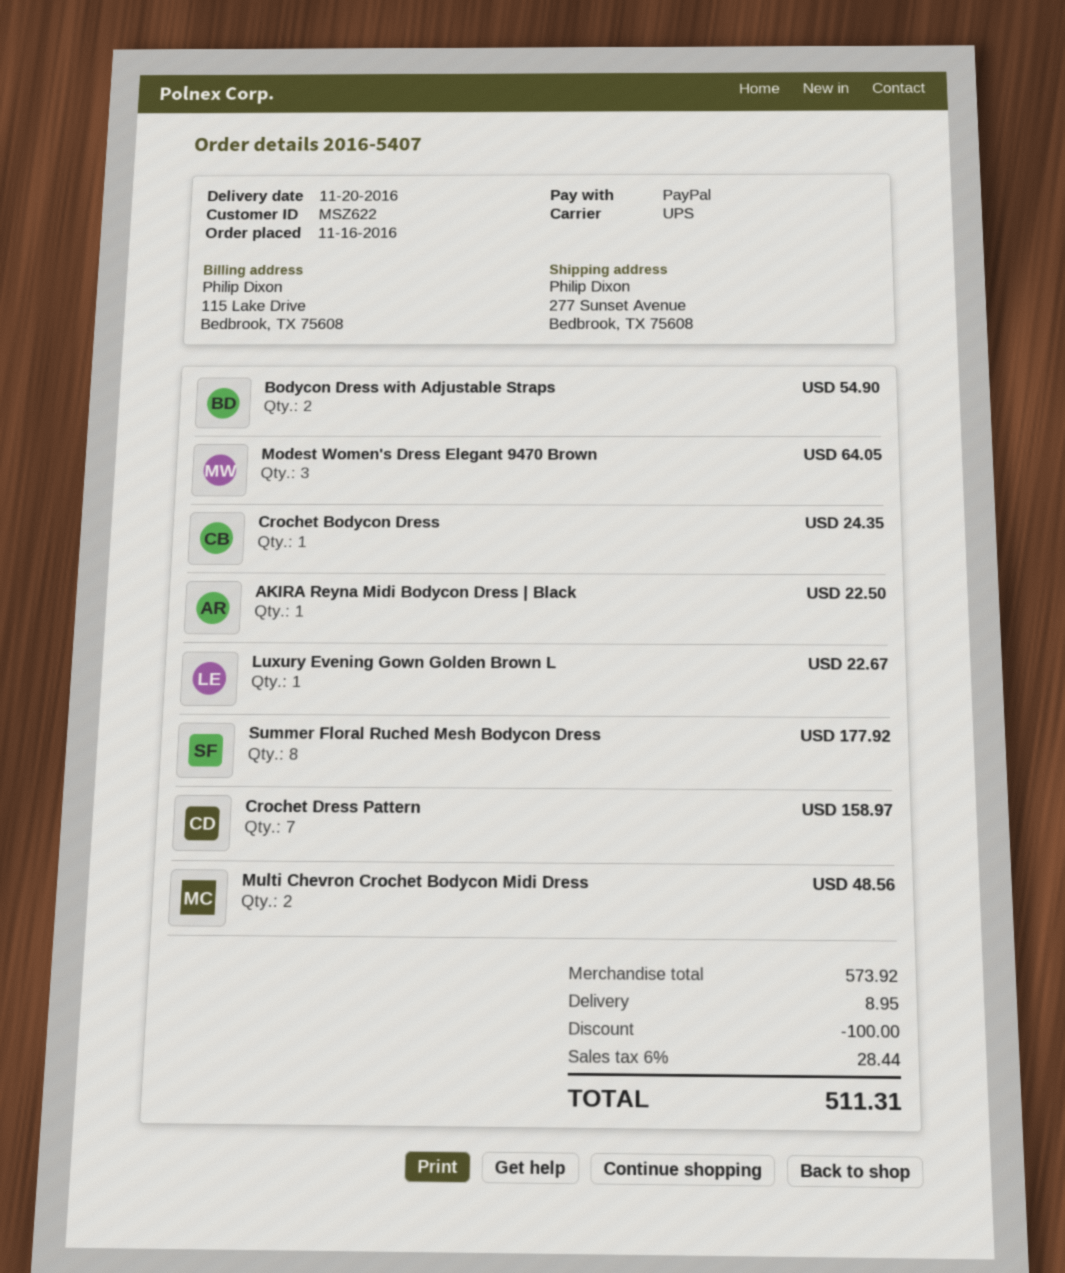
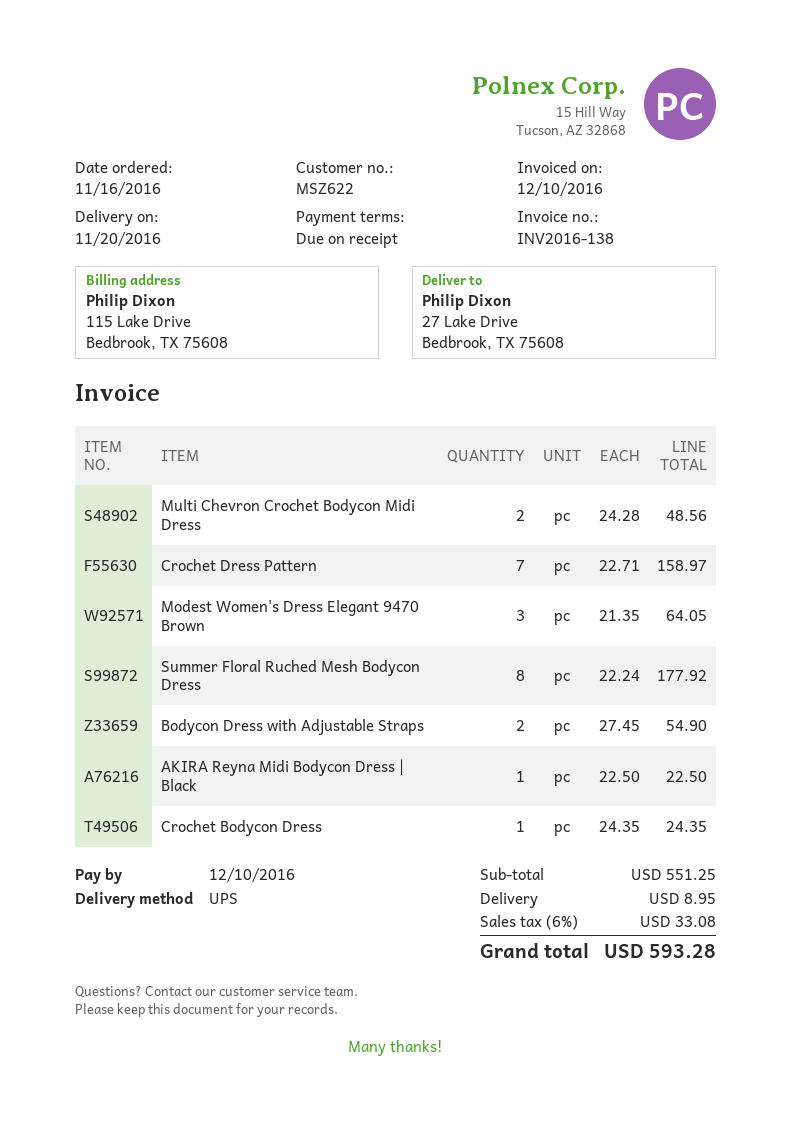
ship to: 277 Sunset Avenue, Bedbrook, TX 75608 -> 27 Lake Drive, Bedbrook, TX 75608
Luxury Evening Gown Golden Brown L: 1 for 22.67 -> none
subtotal: 573.92 -> 551.25
discount: 100.00 -> none
tax: 6% = 28.44 -> 6% = 33.08
total: 511.31 -> 593.28

